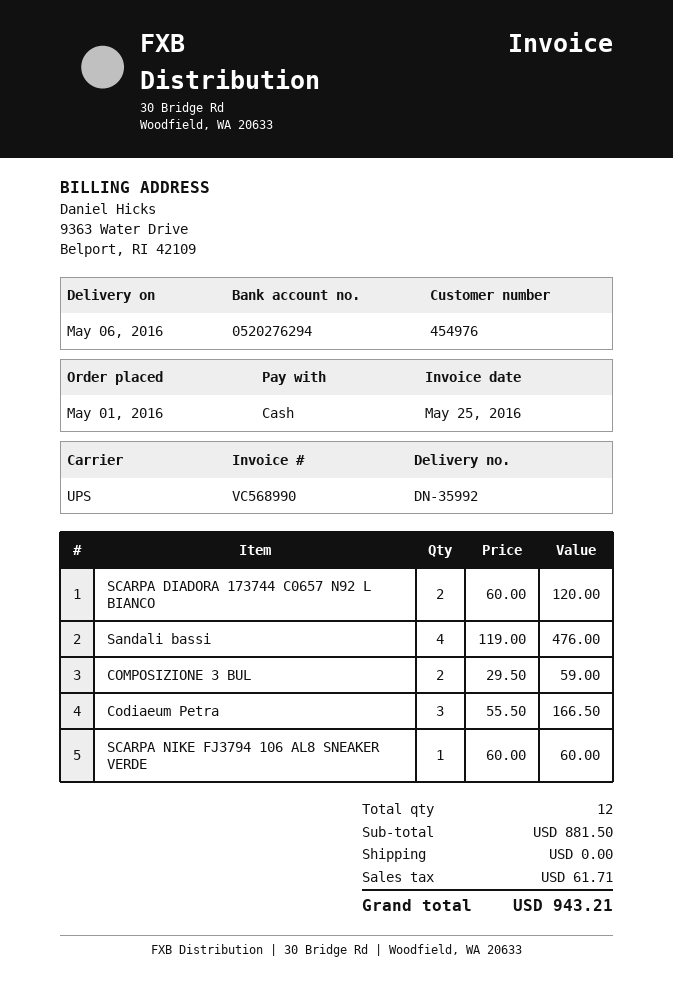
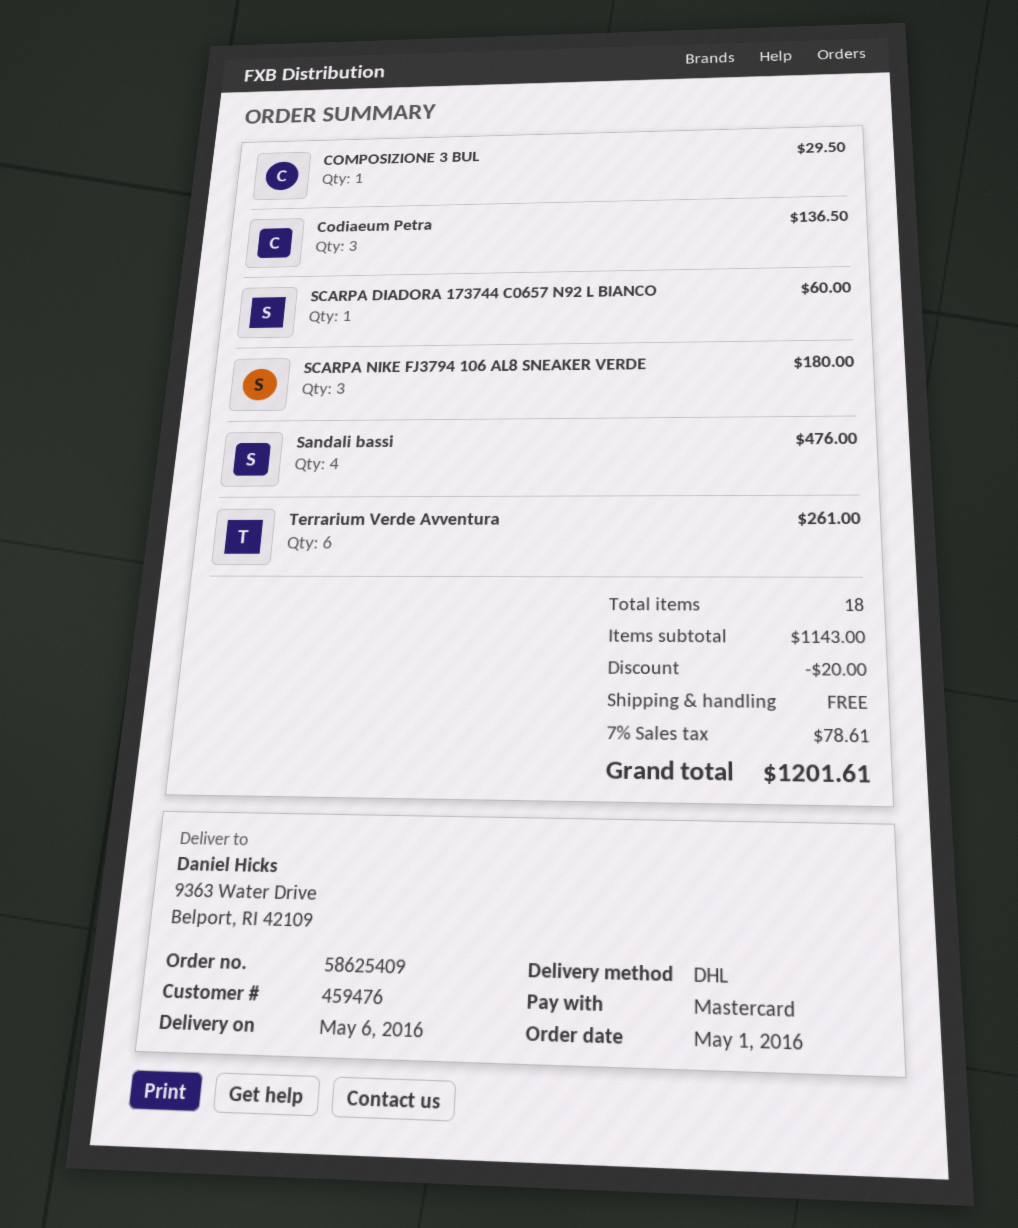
customer number: 454976 -> 459476
payment method: cash -> Mastercard
shipping method: UPS -> DHL
SCARPA DIADORA 173744 C0657 N92 L BIANCO: 2 for 120.00 -> 1 for 60.00
COMPOSIZIONE 3 BUL: 2 for 59.00 -> 1 for 29.50
Codiaeum Petra: 3 for 166.50 -> 3 for 136.50
SCARPA NIKE FJ3794 106 AL8 SNEAKER VERDE: 1 for 60.00 -> 3 for 180.00
Terrarium Verde Avventura: none -> 6 for 261.00
total quantity: 12 -> 18
subtotal: 881.50 -> 1143.00
discount: none -> 20.00
tax: 61.71 -> 78.61
total: 943.21 -> 1201.61

